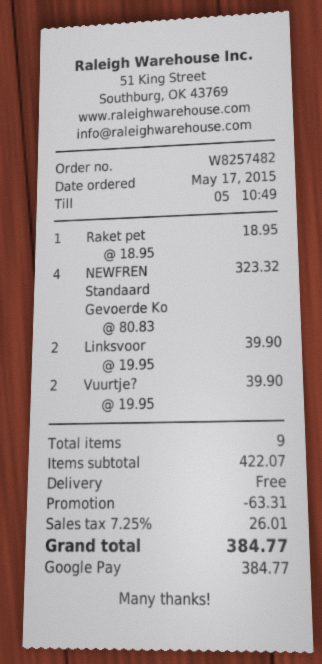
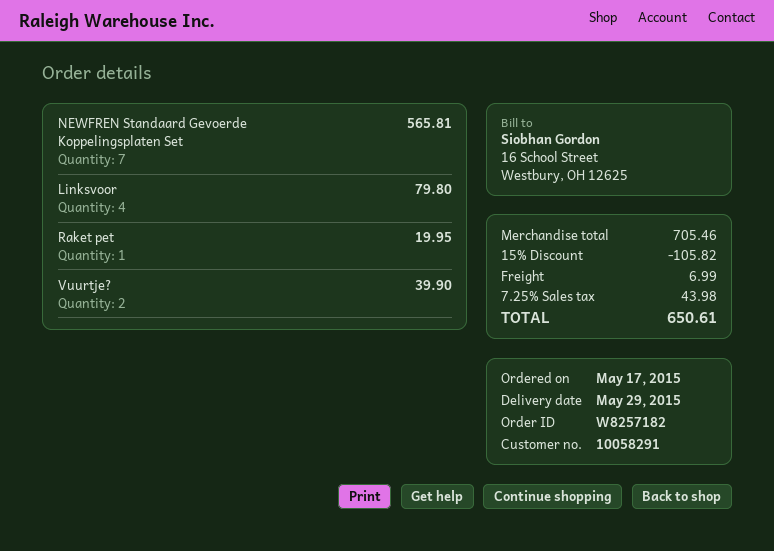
order number: W8257482 -> W8257182
Raket pet: 1 for 18.95 -> 1 for 19.95
NEWFREN Standaard Gevoerde Ko: 4 for 323.32 -> 7 for 565.81
Linksvoor: 2 for 39.90 -> 4 for 79.80
subtotal: 422.07 -> 705.46
discount: 63.31 -> 105.82
shipping: 0.00 -> 6.99
tax: 7.25% = 26.01 -> 7.25% = 43.98
total: 384.77 -> 650.61

